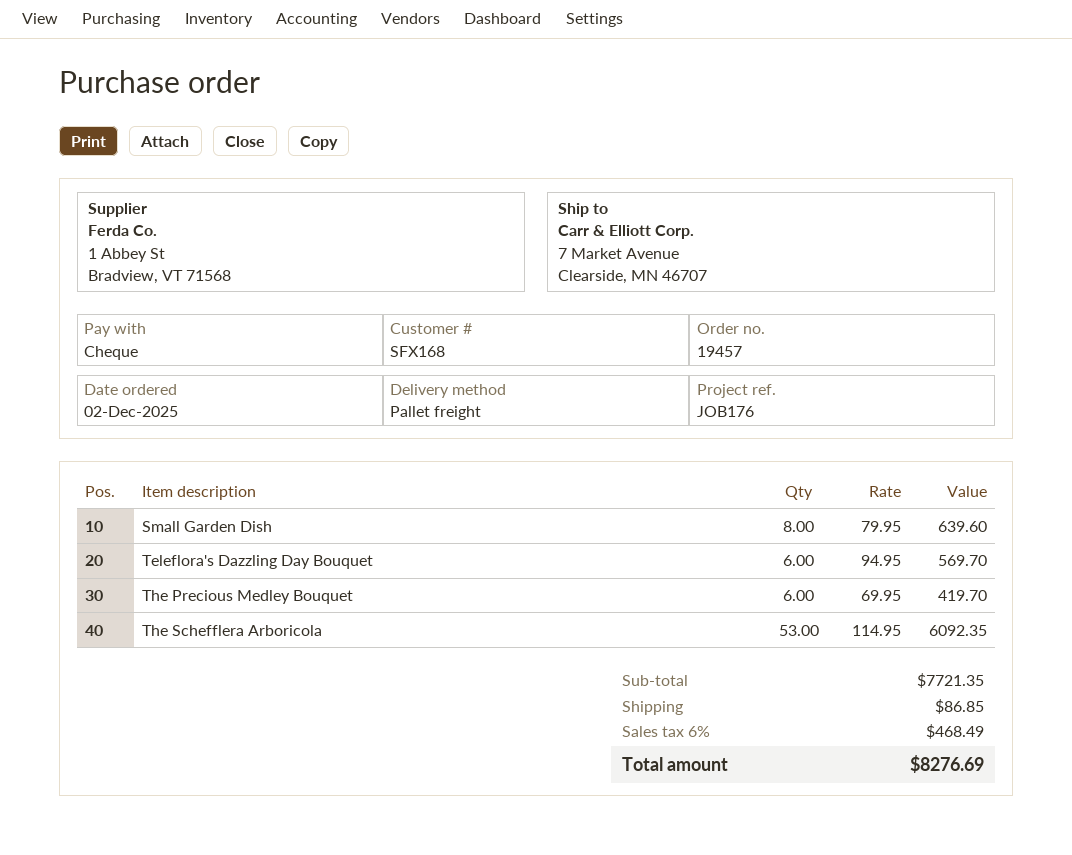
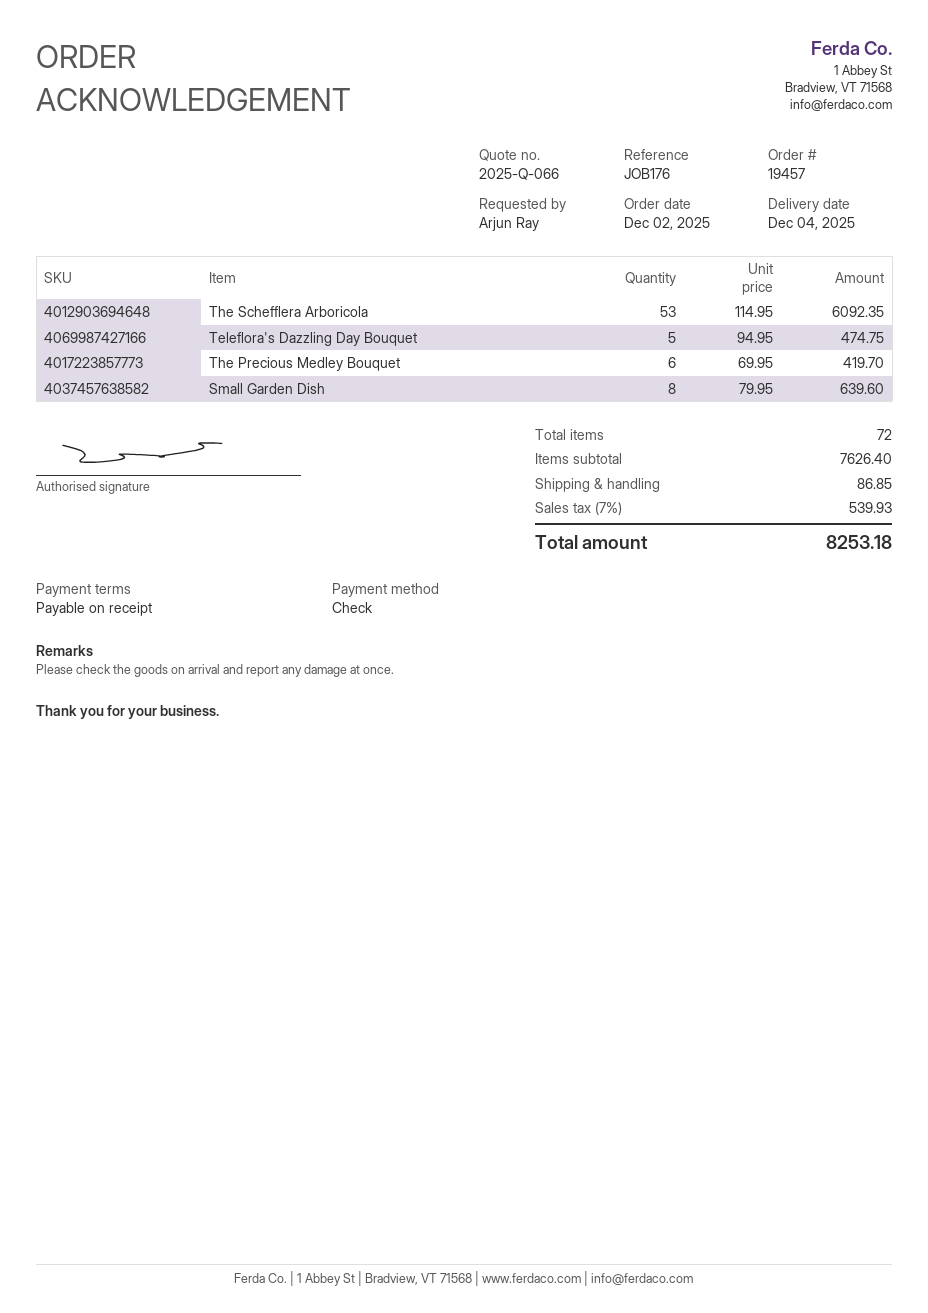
Teleflora's Dazzling Day Bouquet: 6 x 94.95 = 569.70 -> 5 x 94.95 = 474.75
subtotal: 7721.35 -> 7626.40
tax: 6% = 468.49 -> 7% = 539.93
total: 8276.69 -> 8253.18

